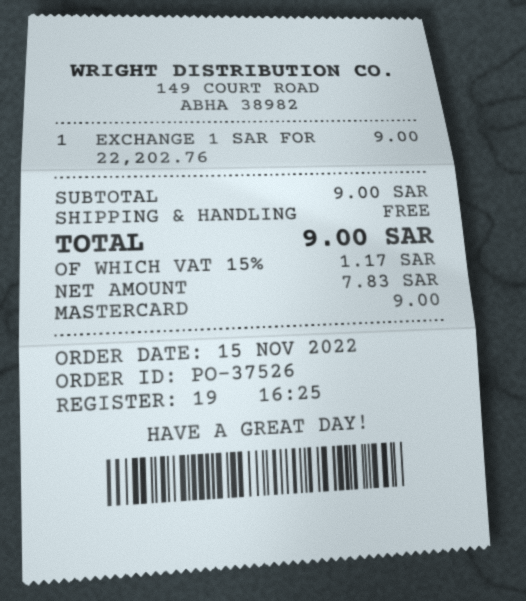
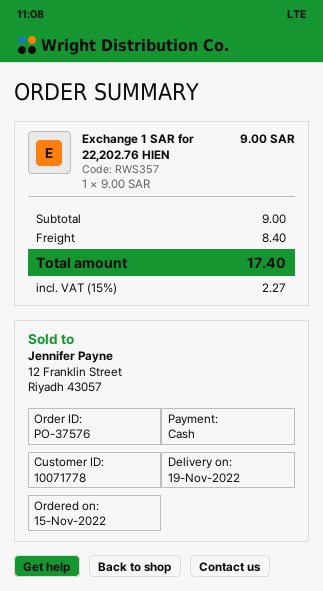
order number: PO-37526 -> PO-37576
payment method: Mastercard -> cash
shipping: 0.00 -> 8.40
tax: 15% = 1.17 -> 15% = 2.27
total: 9.00 -> 17.40

